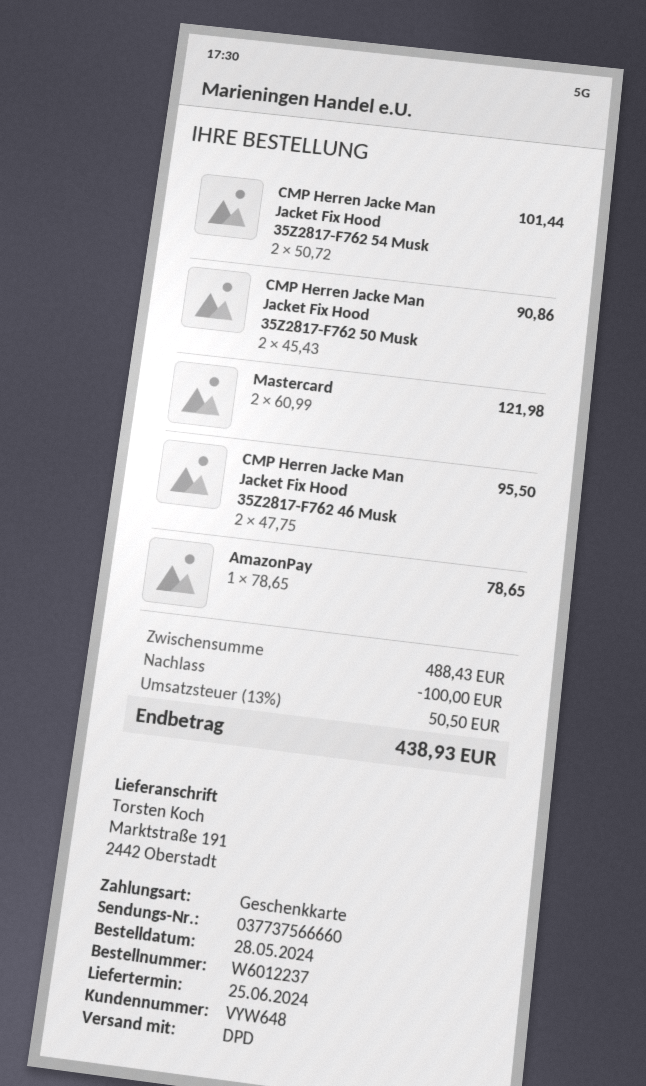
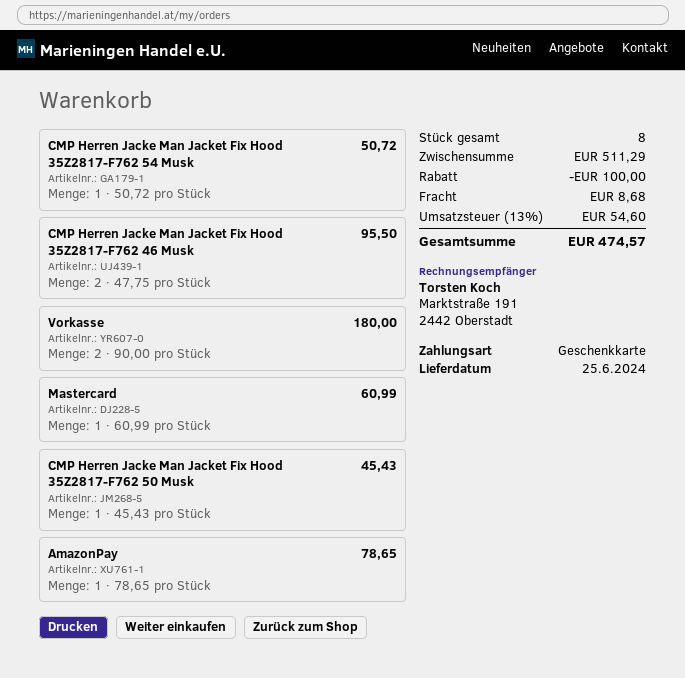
CMP Herren Jacke Man Jacket Fix Hood 35Z2817-F762 54 Musk: 2 x 50.72 = 101.44 -> 1 x 50.72 = 50.72
CMP Herren Jacke Man Jacket Fix Hood 35Z2817-F762 50 Musk: 2 x 45.43 = 90.86 -> 1 x 45.43 = 45.43
Mastercard: 2 x 60.99 = 121.98 -> 1 x 60.99 = 60.99
Vorkasse: none -> 2 x 90.00 = 180.00
subtotal: 488.43 -> 511.29
shipping: none -> 8.68
tax: 13% = 50.50 -> 13% = 54.60
total: 438.93 -> 474.57

